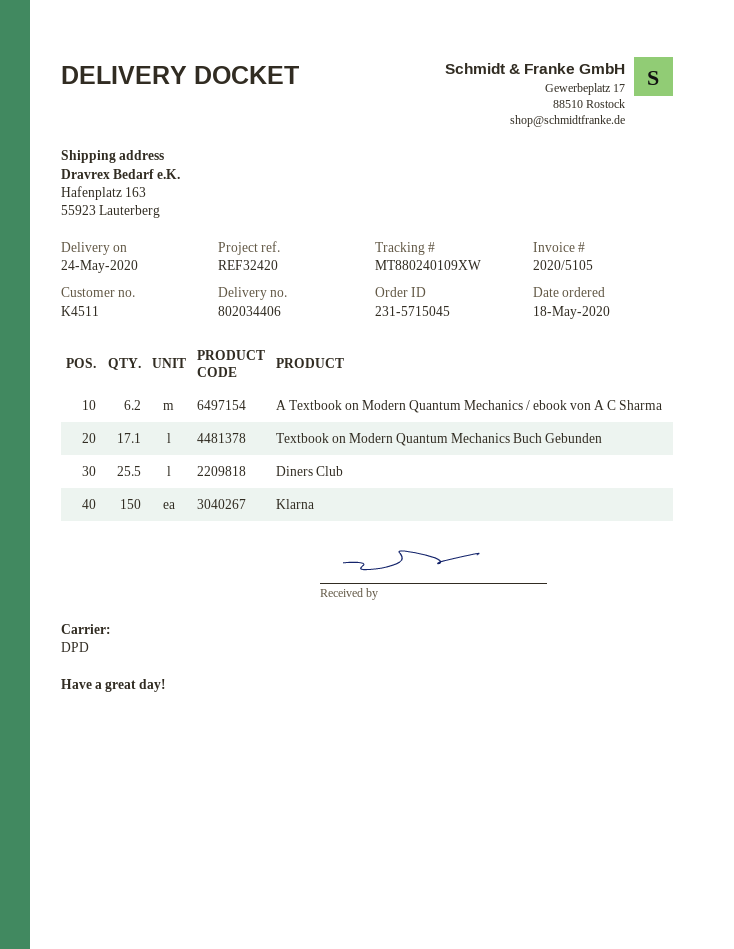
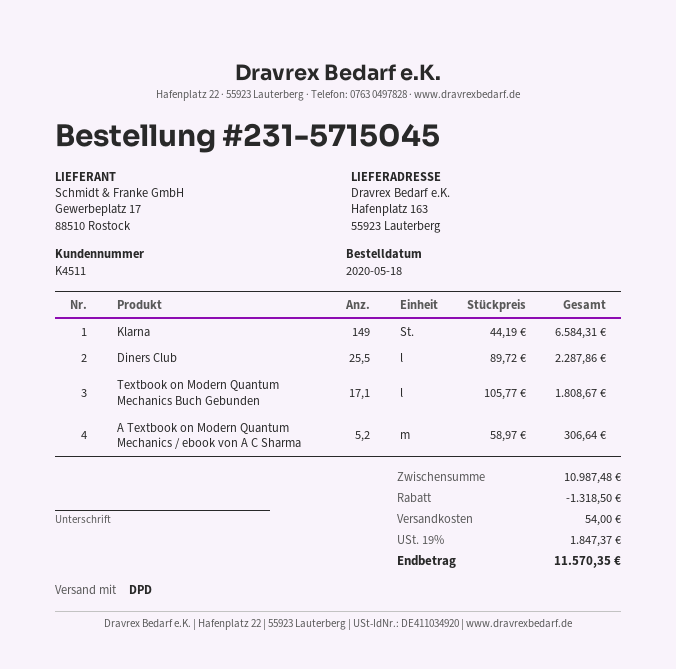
A Textbook on Modern Quantum Mechanics / ebook von A C Sharma: 6.2 -> 5.2
Klarna: 150 -> 149

